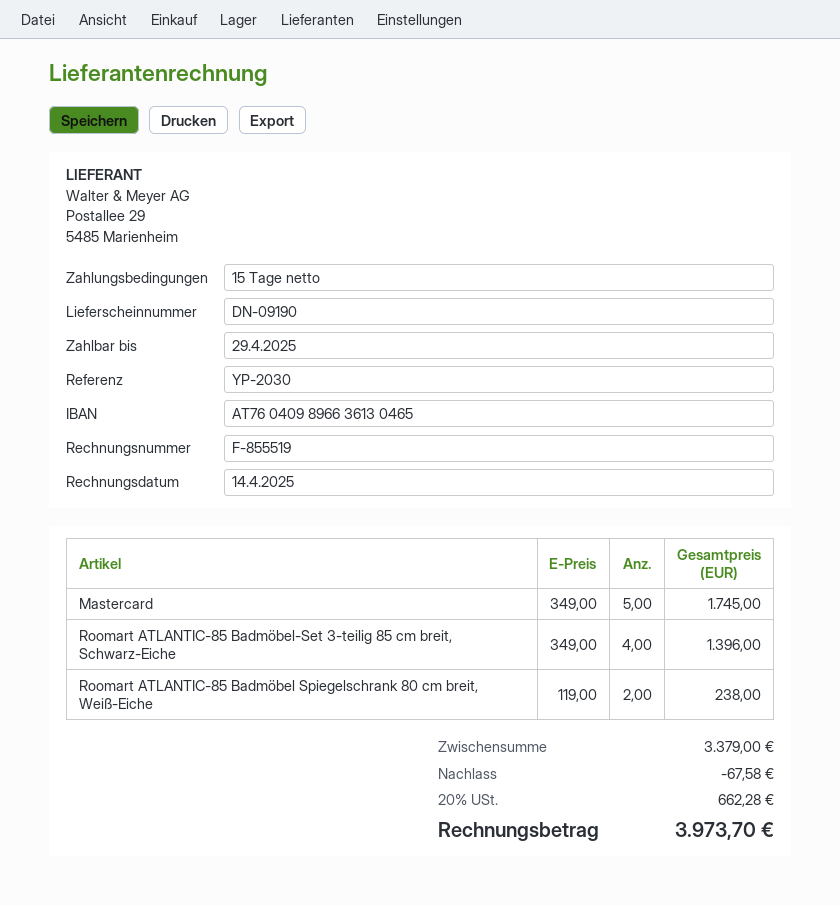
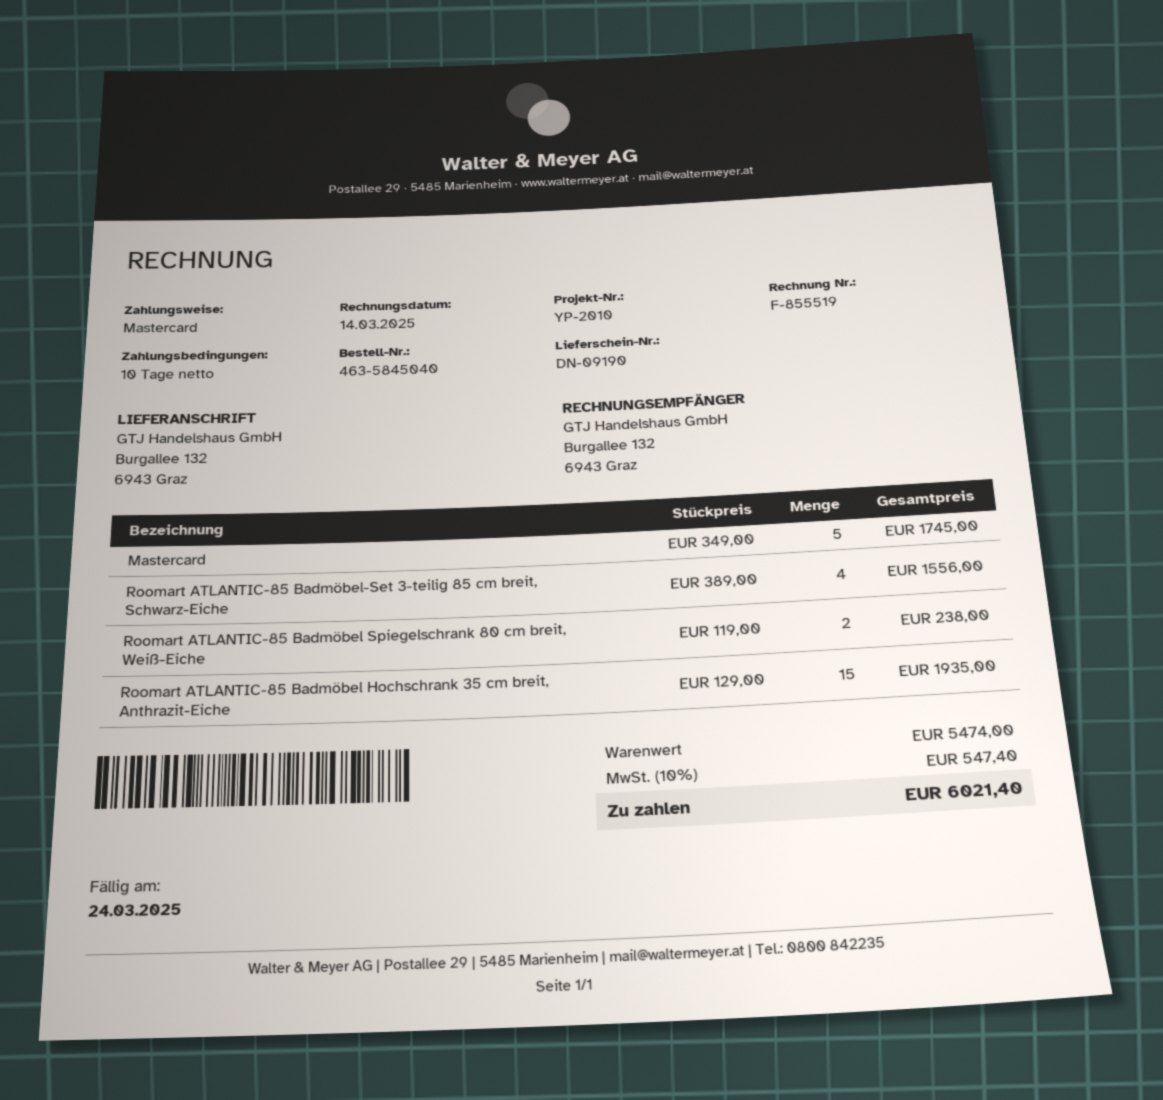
invoice date: 2025-04-14 -> 2025-03-14
payment terms: 15 days -> 10 days
due date: 2025-04-29 -> 2025-03-24
reference: YP-2030 -> YP-2010
Roomart ATLANTIC-85 Badmöbel-Set 3-teilig 85 cm breit, Schwarz-Eiche: 4 x 349.00 = 1396.00 -> 4 x 389.00 = 1556.00
Roomart ATLANTIC-85 Badmöbel Hochschrank 35 cm breit, Anthrazit-Eiche: none -> 15 x 129.00 = 1935.00
subtotal: 3379.00 -> 5474.00
discount: 67.58 -> none
tax: 20% = 662.28 -> 10% = 547.40
total: 3973.70 -> 6021.40

